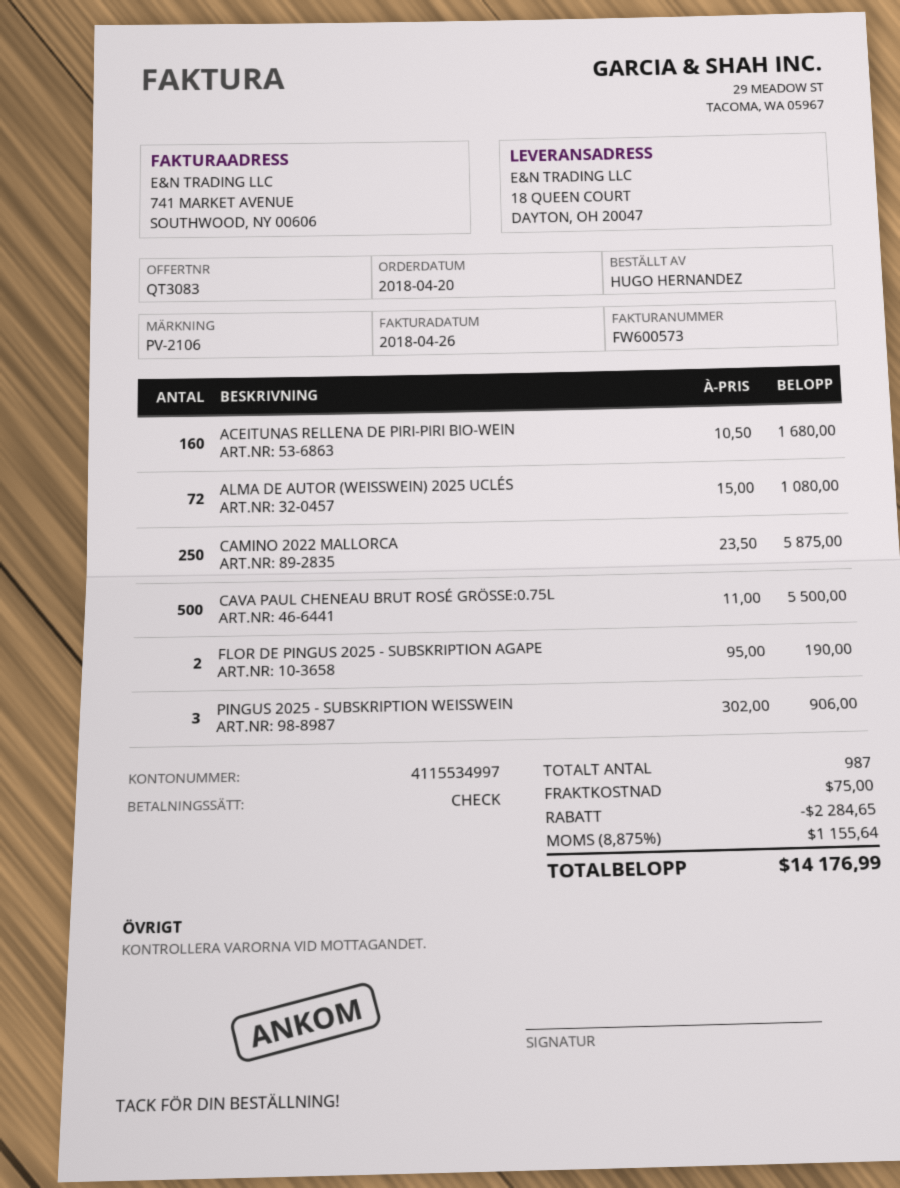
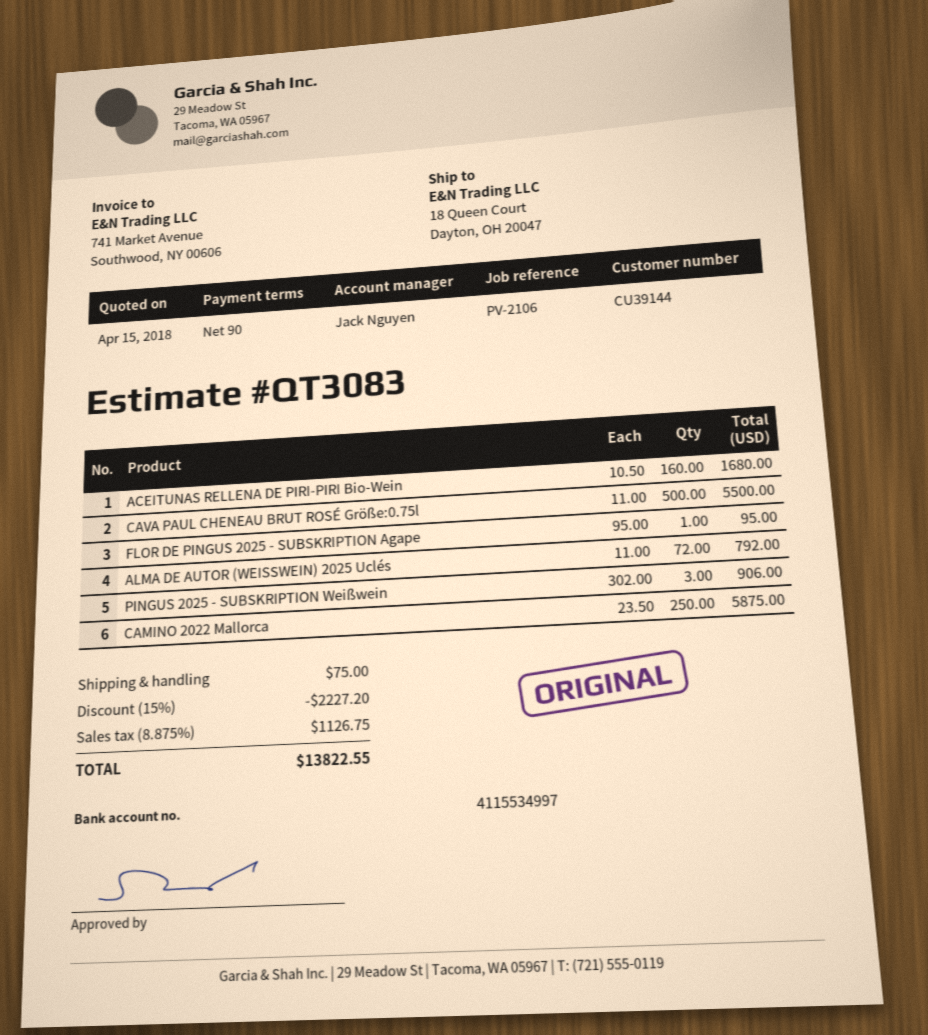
ALMA DE AUTOR (WEISSWEIN) 2025 UCLÉS: 72 x 15.00 = 1080.00 -> 72 x 11.00 = 792.00
FLOR DE PINGUS 2025 - SUBSKRIPTION AGAPE: 2 x 95.00 = 190.00 -> 1 x 95.00 = 95.00
discount: 2284.65 -> 2227.20
tax: 8.875% = 1155.64 -> 8.875% = 1126.75
total: 14176.99 -> 13822.55

